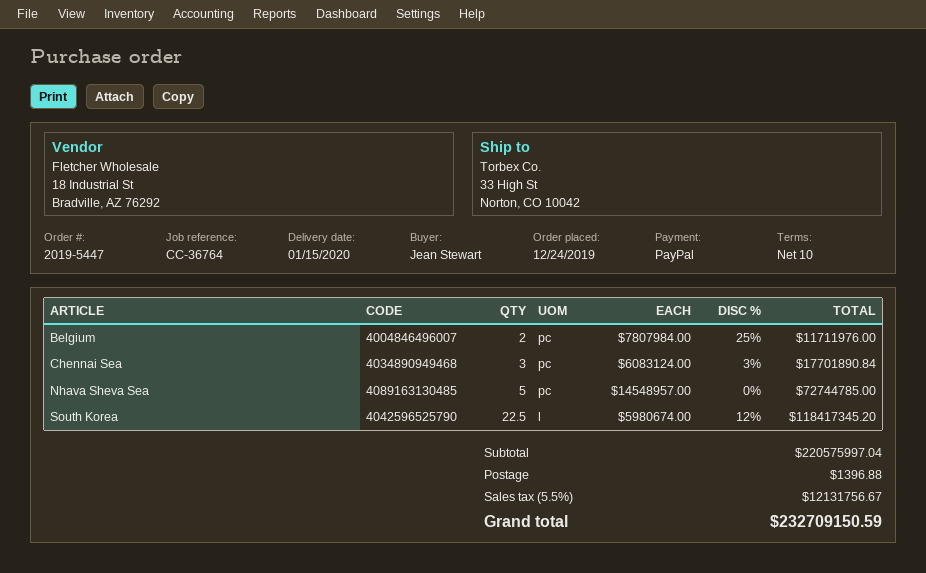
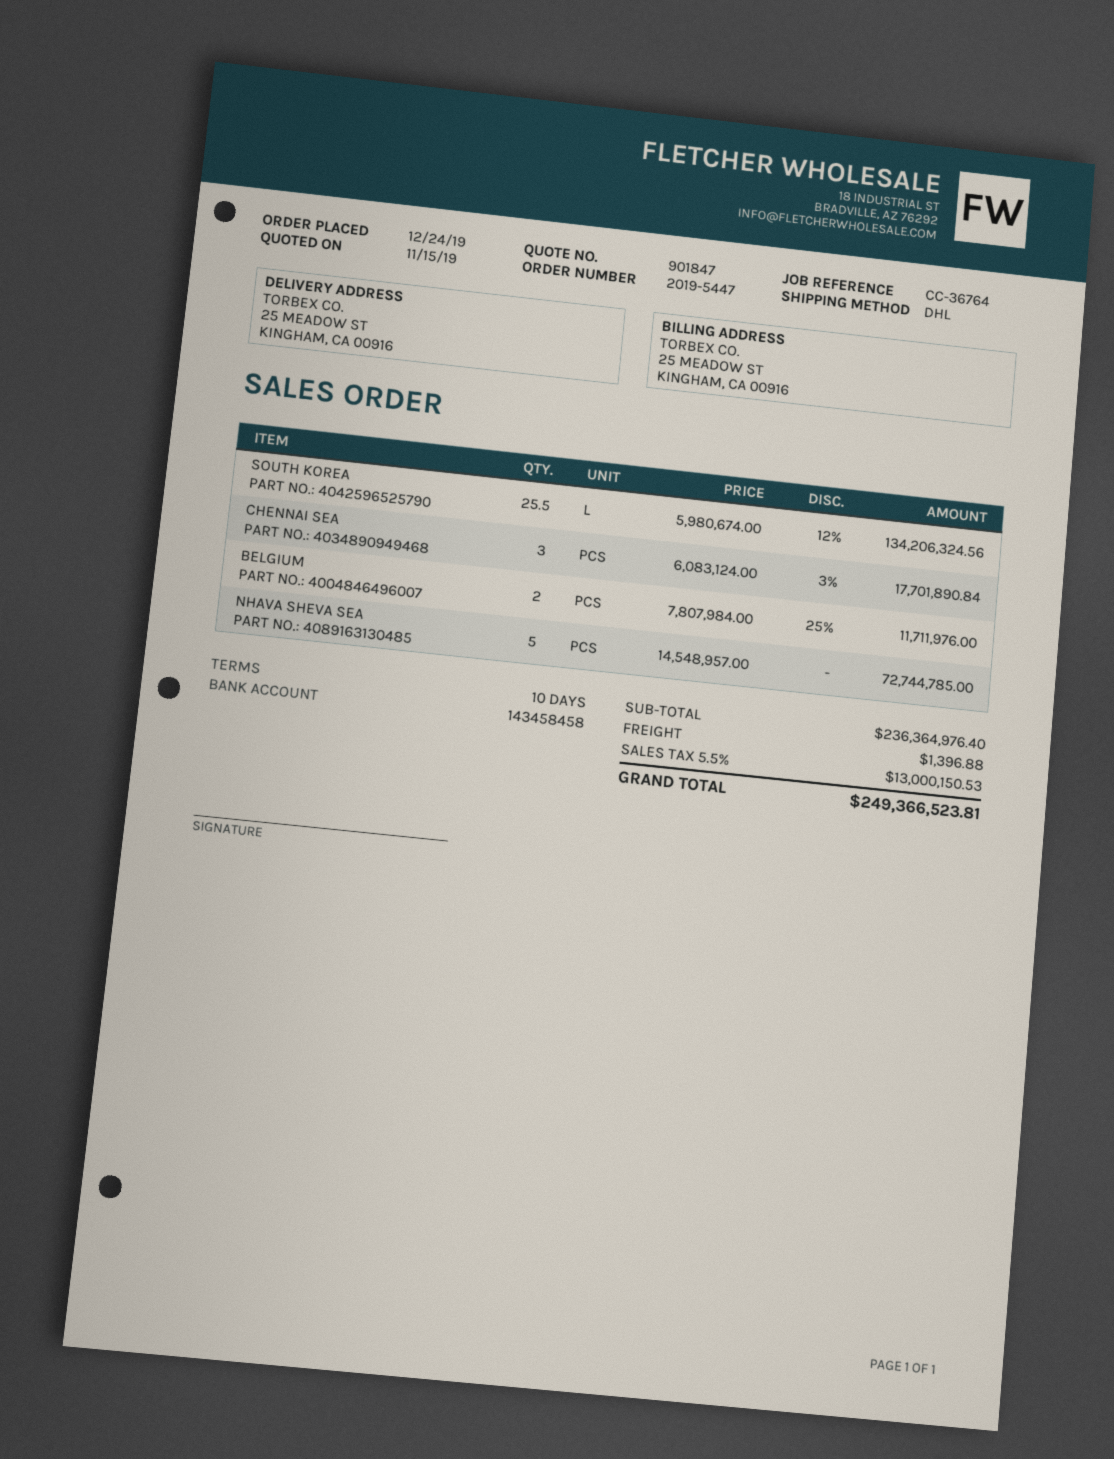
ship to: 33 High St, Norton, CO 10042 -> 25 MEADOW ST, KINGHAM, CA 00916
South Korea: 22.5 x 5980674.00 - 12% = 118417345.20 -> 25.5 x 5980674.00 - 12% = 134206324.56
subtotal: 220575997.04 -> 236364976.40
tax: 5.5% = 12131756.67 -> 5.5% = 13000150.53
total: 232709150.59 -> 249366523.81

